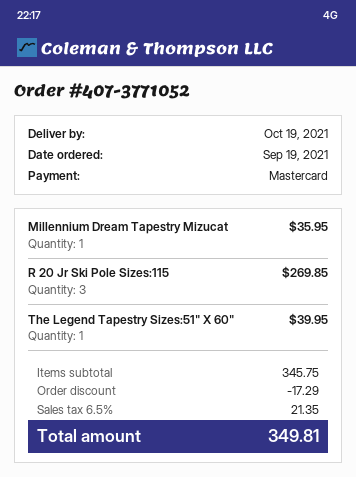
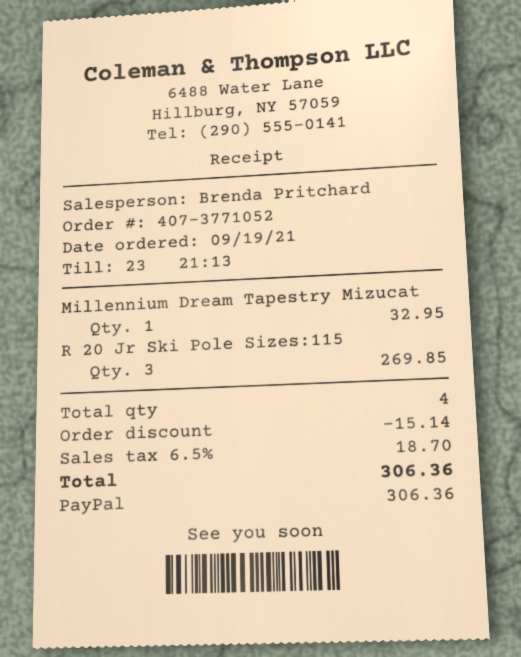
payment method: Mastercard -> PayPal
Millennium Dream Tapestry Mizucat: 1 for 35.95 -> 1 for 32.95
The Legend Tapestry Sizes:51" X 60": 1 for 39.95 -> none
discount: 17.29 -> 15.14
tax: 6.5% = 21.35 -> 6.5% = 18.70
total: 349.81 -> 306.36

